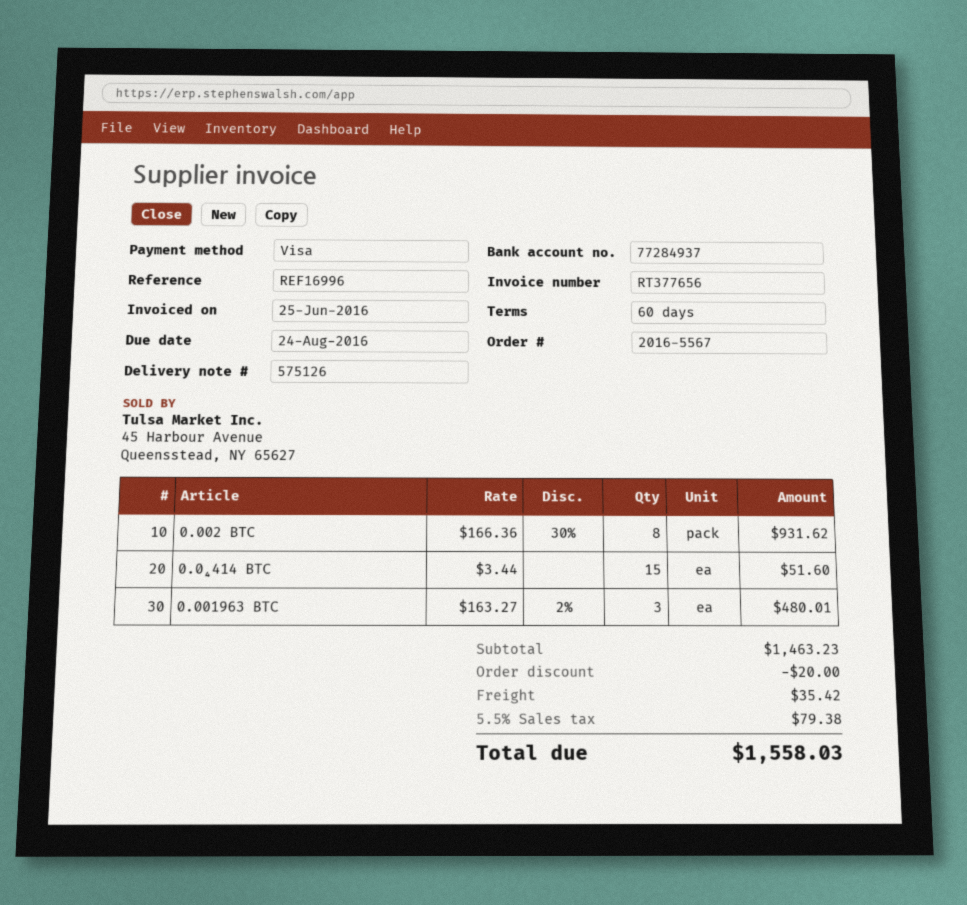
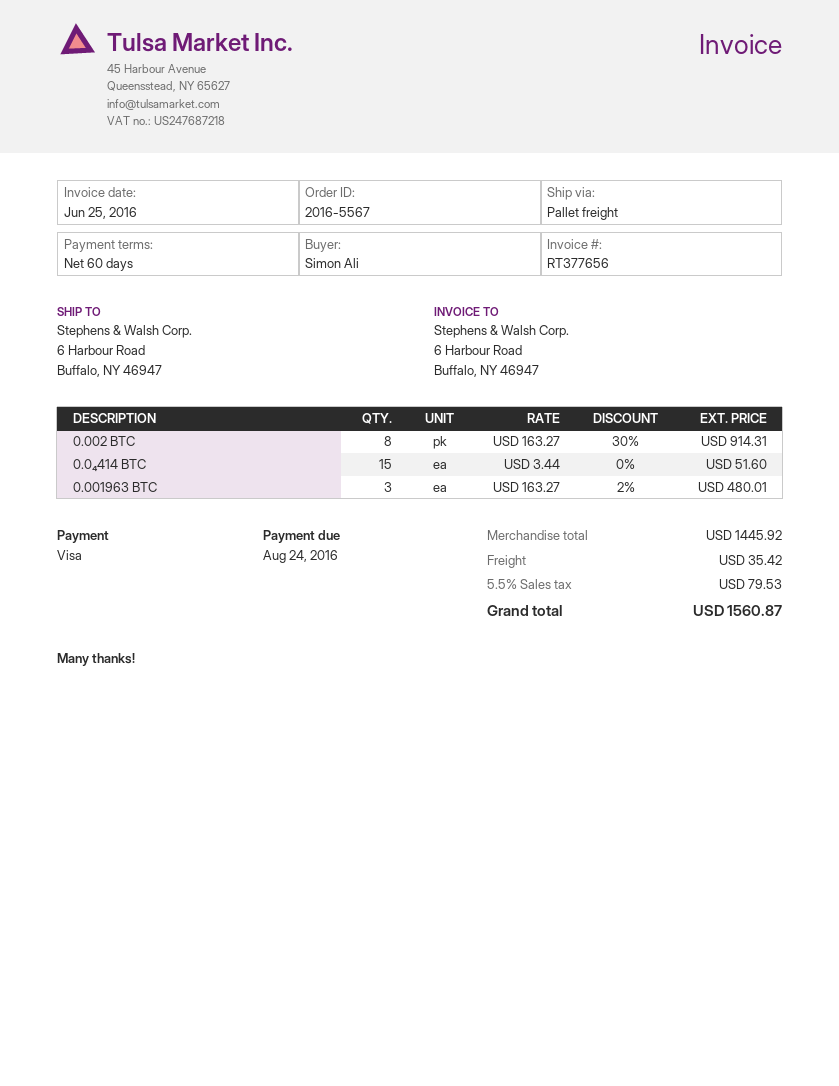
0.002 BTC: 8 x 166.36 - 30% = 931.62 -> 8 x 163.27 - 30% = 914.31
subtotal: 1463.23 -> 1445.92
discount: 20.00 -> none
tax: 5.5% = 79.38 -> 5.5% = 79.53
total: 1558.03 -> 1560.87

